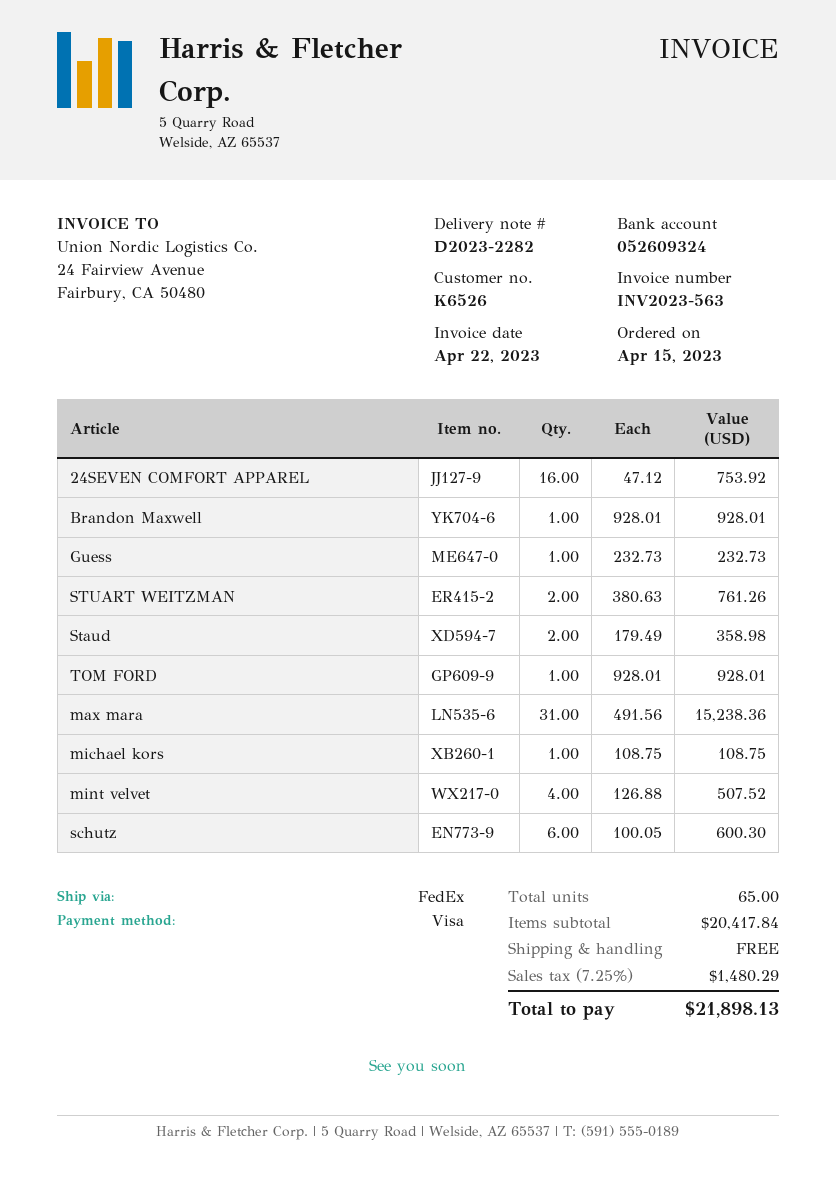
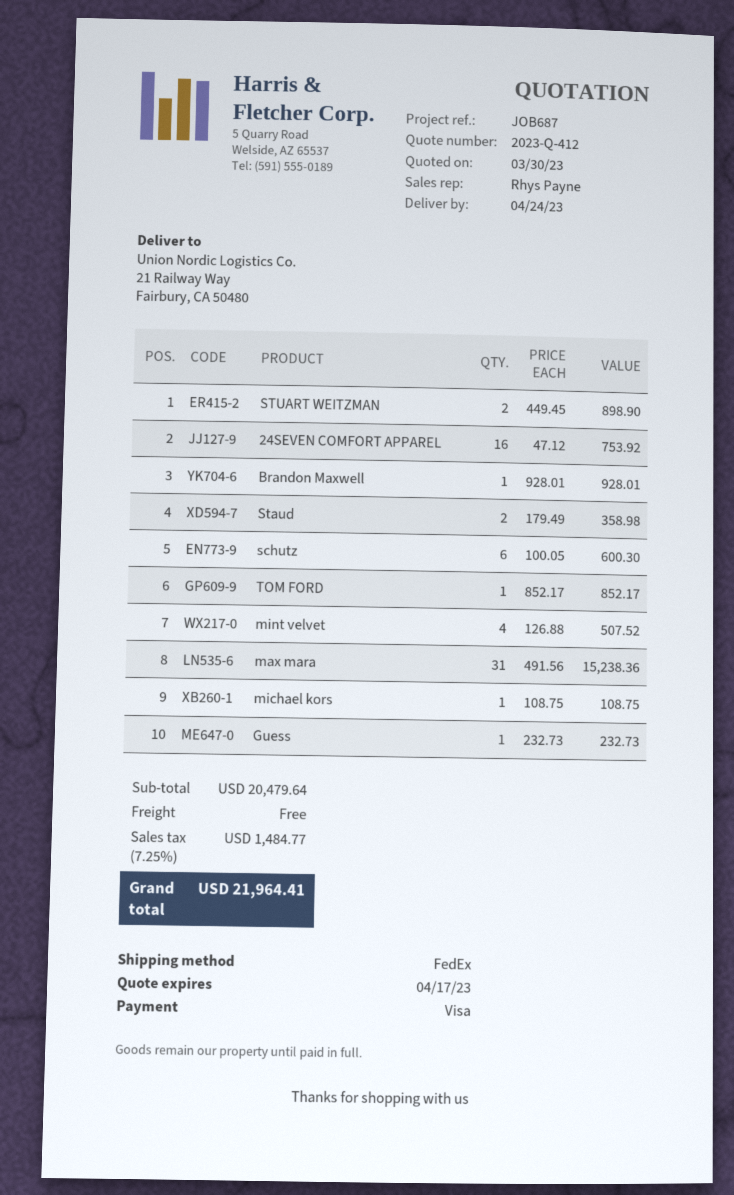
STUART WEITZMAN: 2 x 380.63 = 761.26 -> 2 x 449.45 = 898.90
TOM FORD: 1 x 928.01 = 928.01 -> 1 x 852.17 = 852.17
subtotal: 20417.84 -> 20479.64
tax: 7.25% = 1480.29 -> 7.25% = 1484.77
total: 21898.13 -> 21964.41

